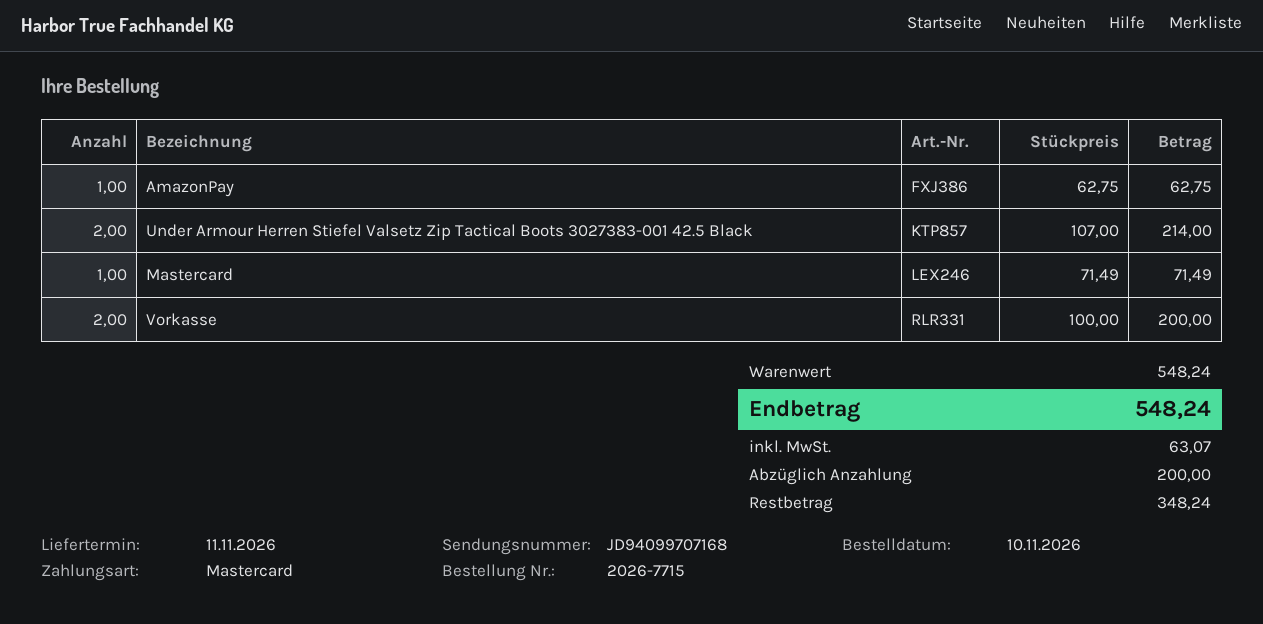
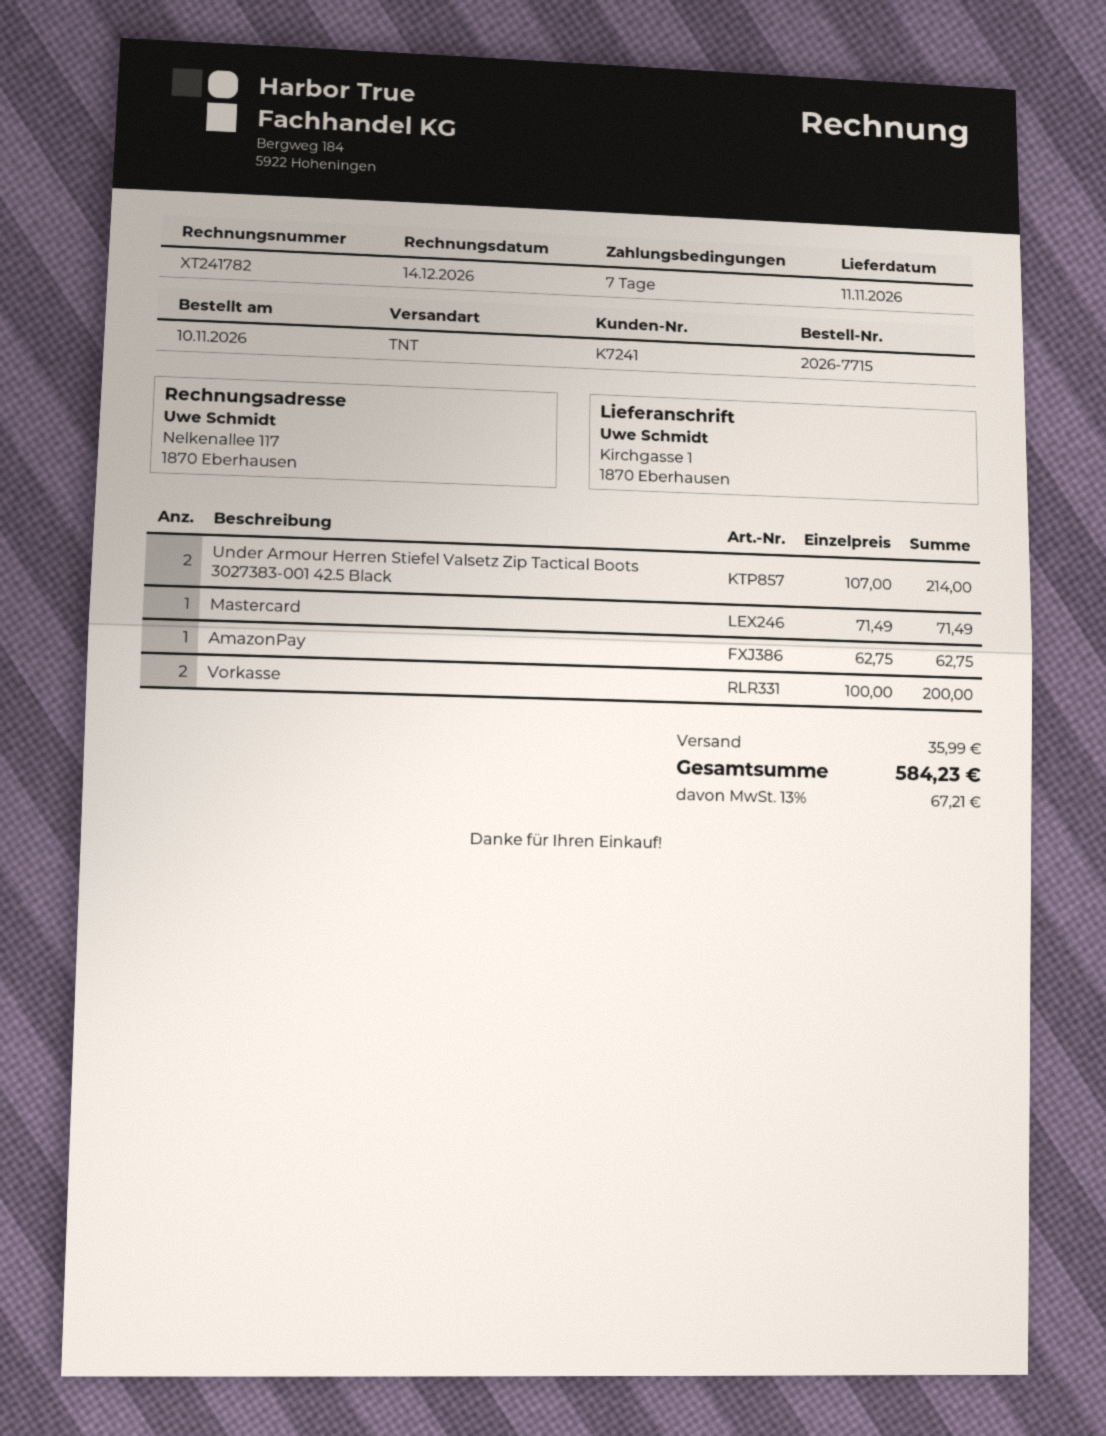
shipping: none -> 35.99
tax: 63.07 -> 67.21
total: 548.24 -> 584.23

